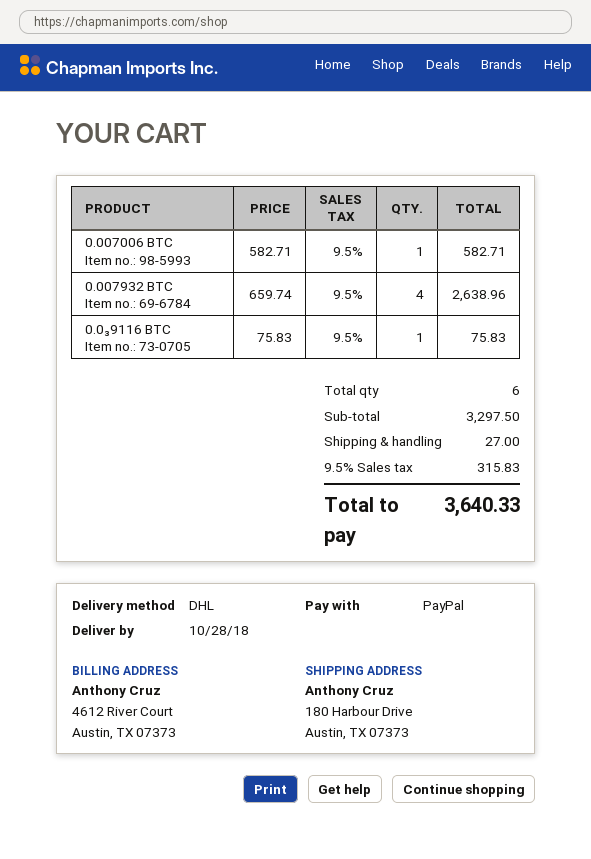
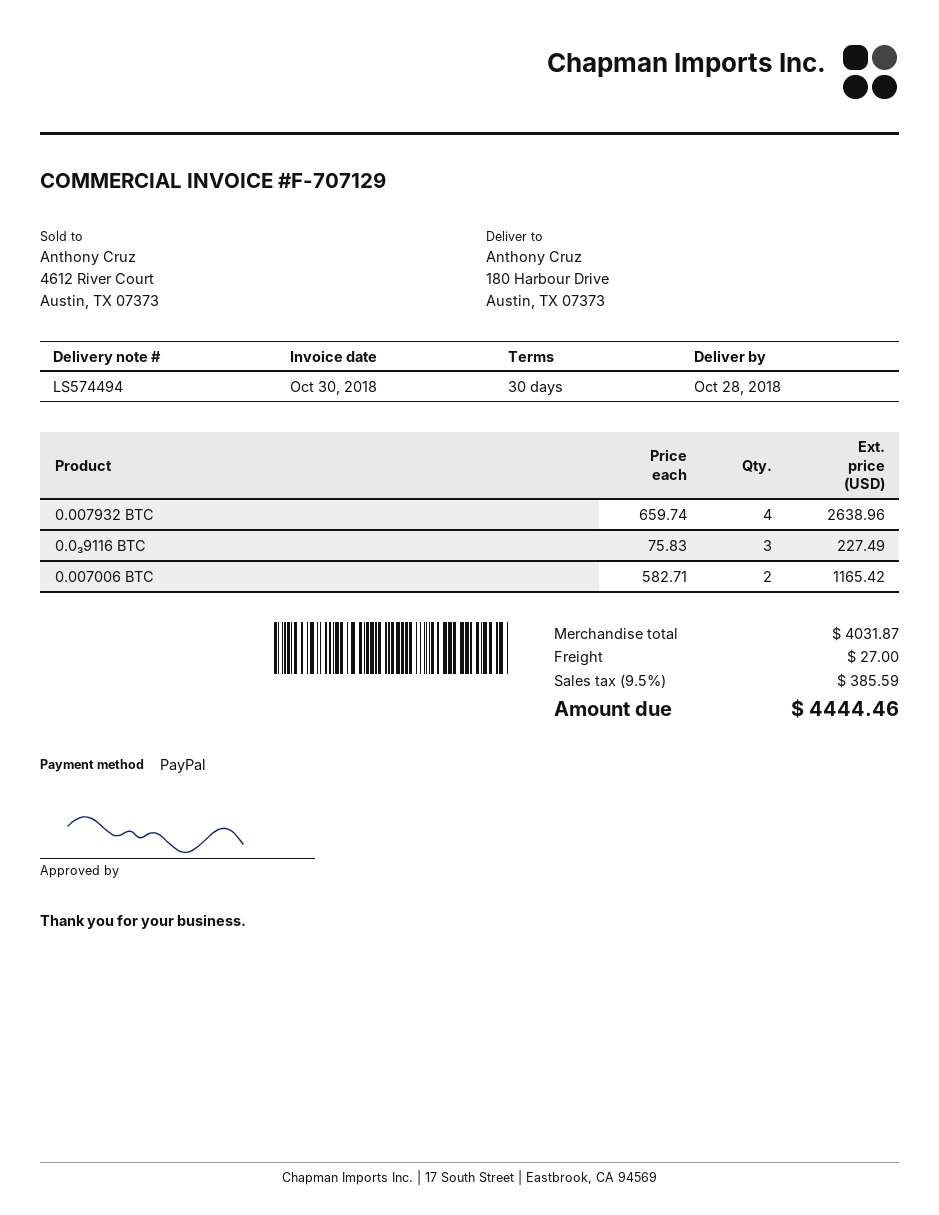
0.007006 BTC: 1 x 582.71 = 582.71 -> 2 x 582.71 = 1165.42
0.0₃9116 BTC: 1 x 75.83 = 75.83 -> 3 x 75.83 = 227.49
subtotal: 3297.50 -> 4031.87
tax: 9.5% = 315.83 -> 9.5% = 385.59
total: 3640.33 -> 4444.46

